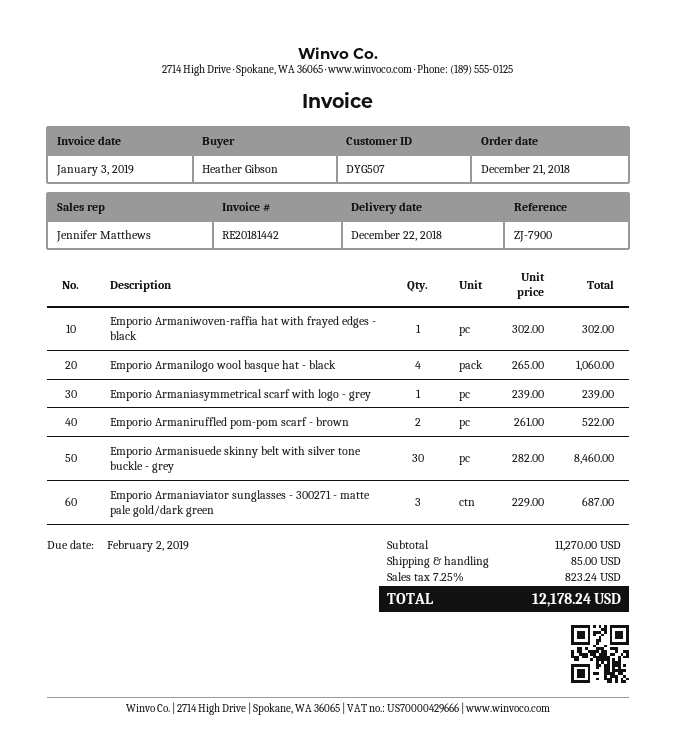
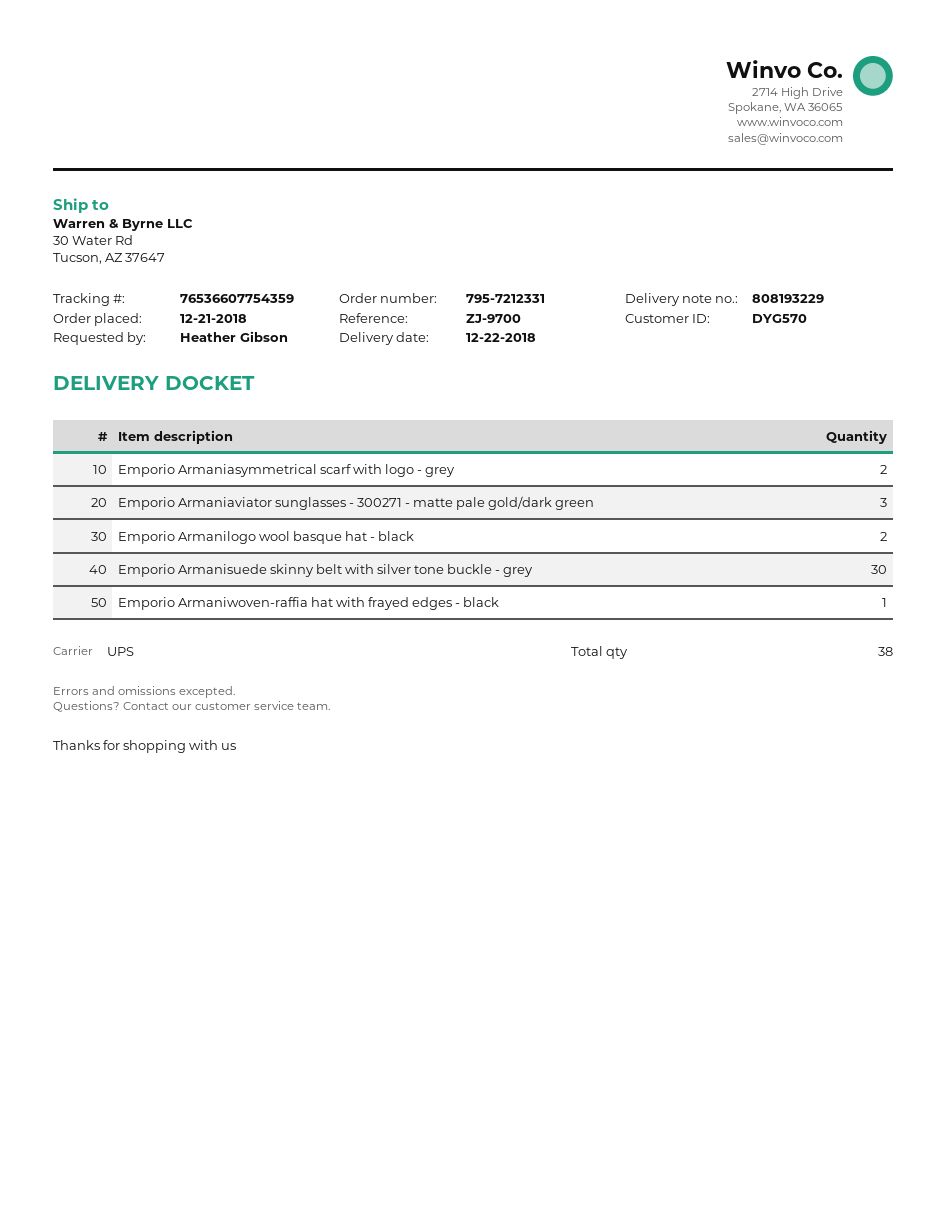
customer number: DYG507 -> DYG570
reference: ZJ-7900 -> ZJ-9700
Emporio Armanilogo wool basque hat - black: 4 -> 2
Emporio Armaniasymmetrical scarf with logo - grey: 1 -> 2
Emporio Armaniruffled pom-pom scarf - brown: 2 -> none

